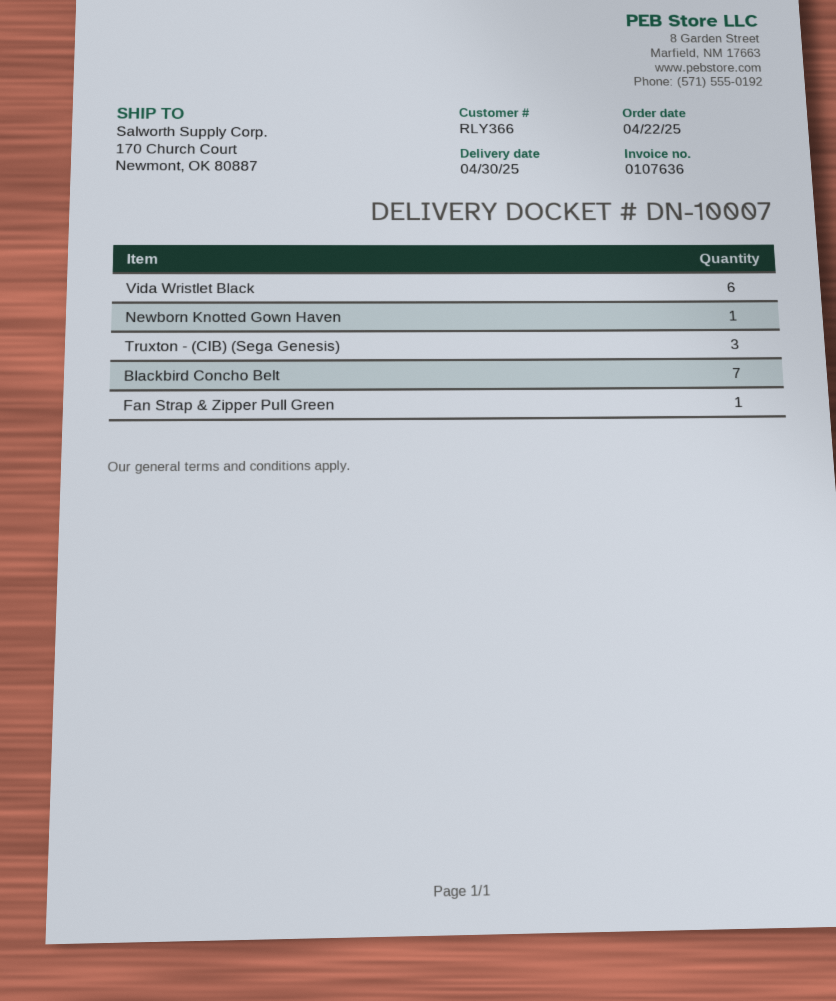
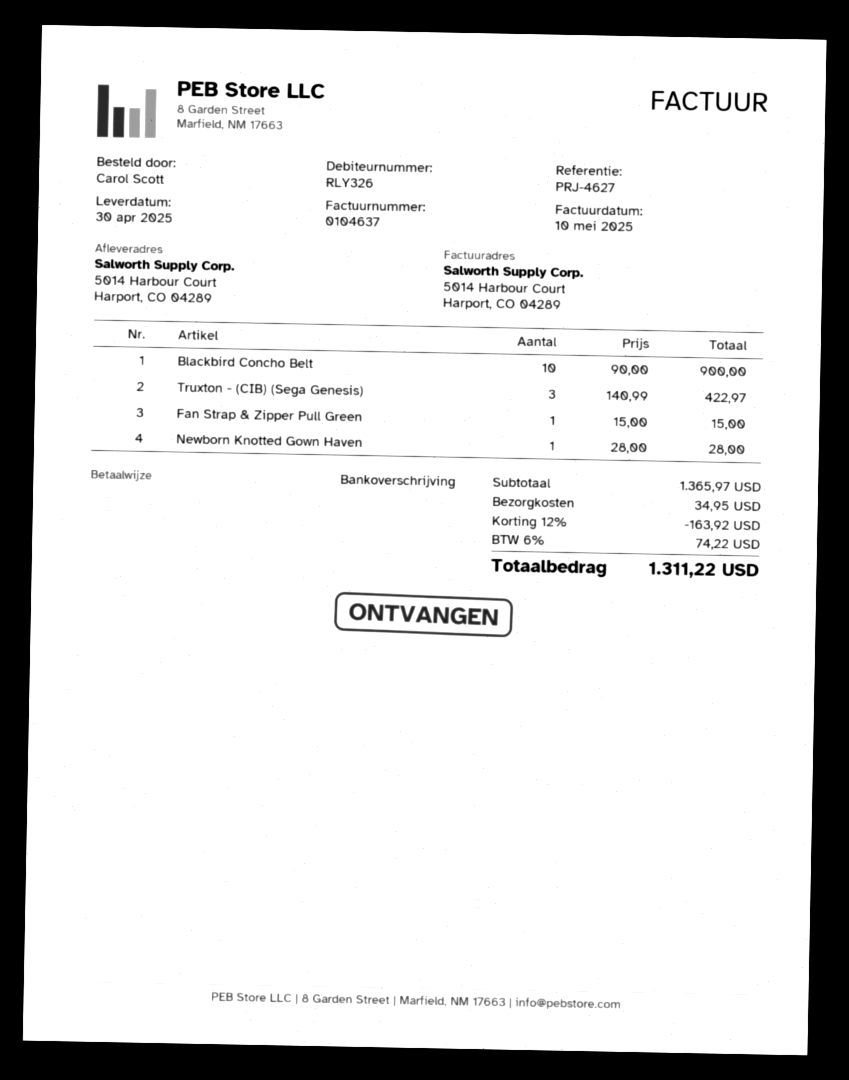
invoice number: 0107636 -> 0104637
customer number: RLY366 -> RLY326
ship to: 170 Church Court, Newmont, OK 80887 -> 5014 Harbour Court, Harport, CO 04289
Vida Wristlet Black: 6 -> none
Blackbird Concho Belt: 7 -> 10

